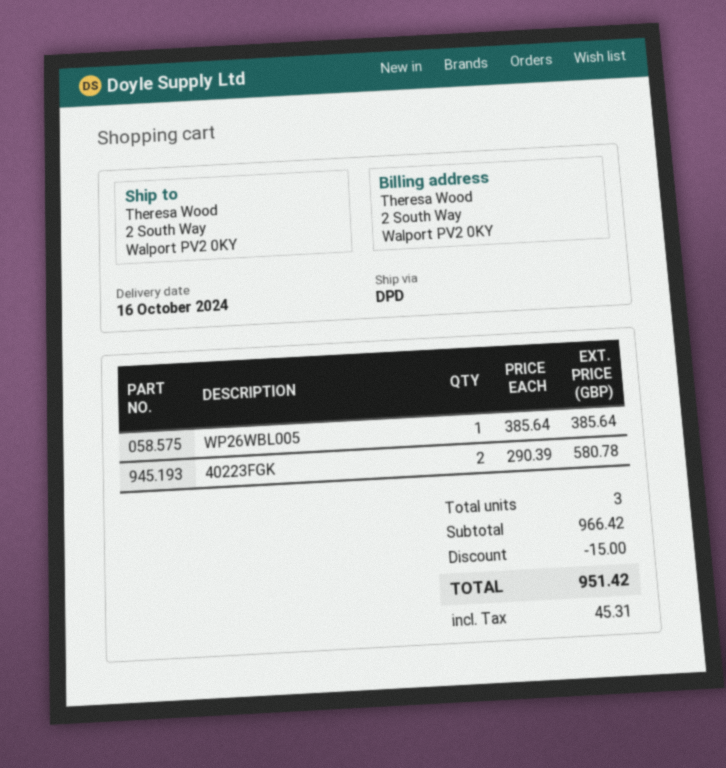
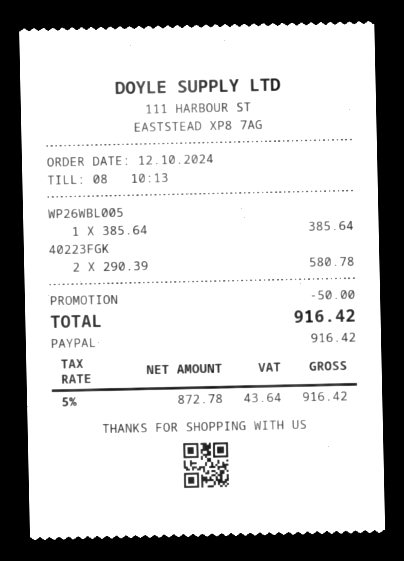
discount: 15.00 -> 50.00
tax: 45.31 -> 43.64
total: 951.42 -> 916.42

